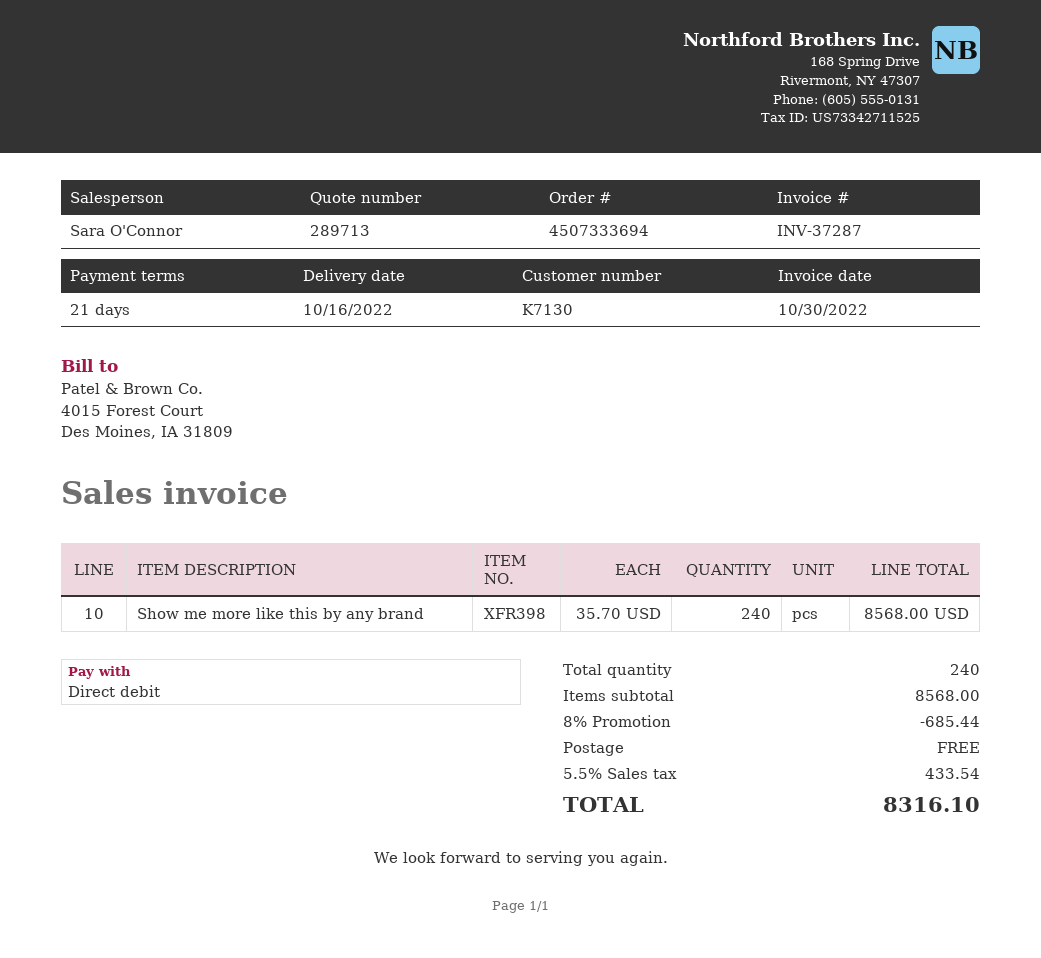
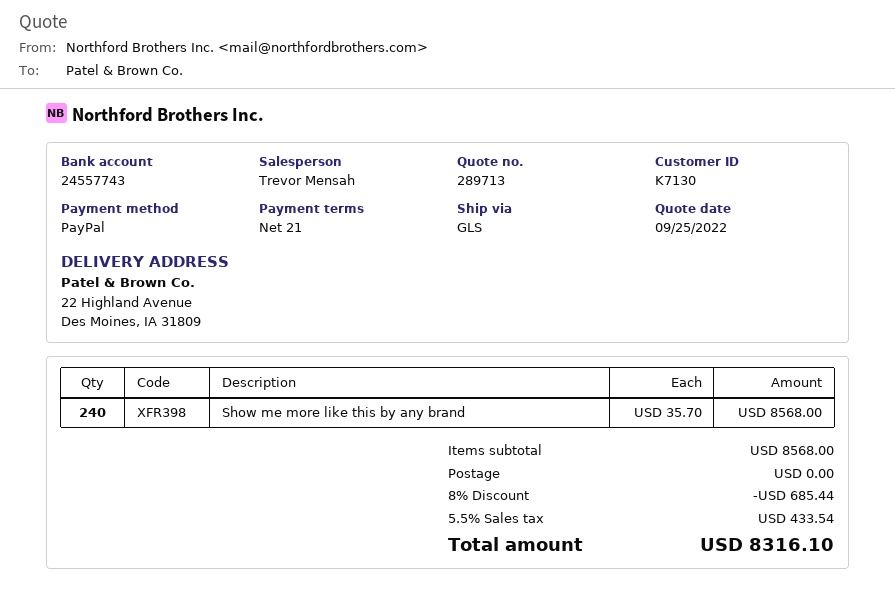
sales rep: Sara O'Connor -> Trevor Mensah
payment method: direct debit -> PayPal

